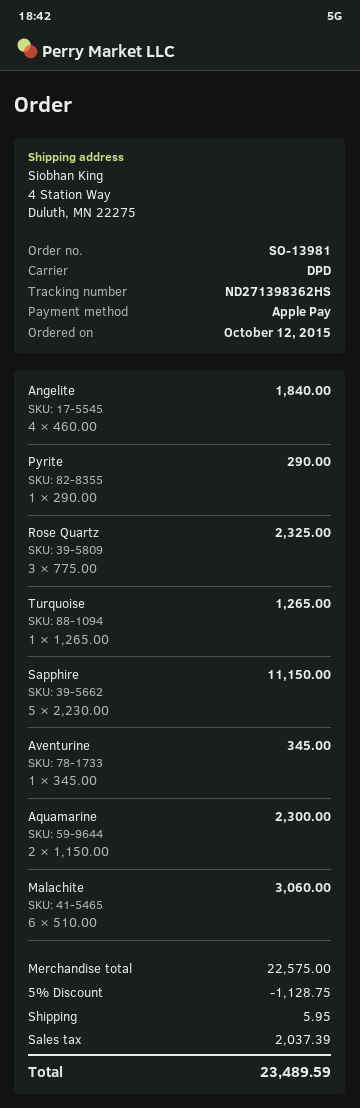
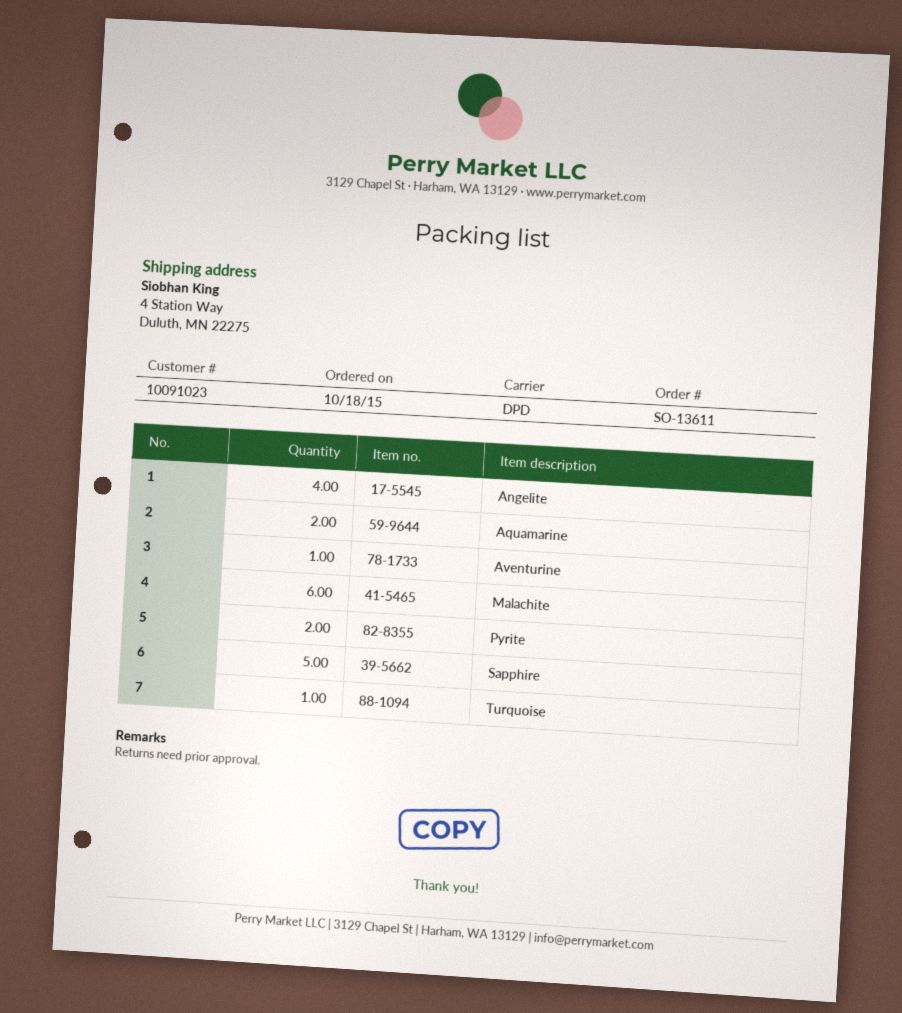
order number: SO-13981 -> SO-13611
order date: 2015-10-12 -> 2015-10-18
Pyrite: 1 -> 2
Rose Quartz: 3 -> none

